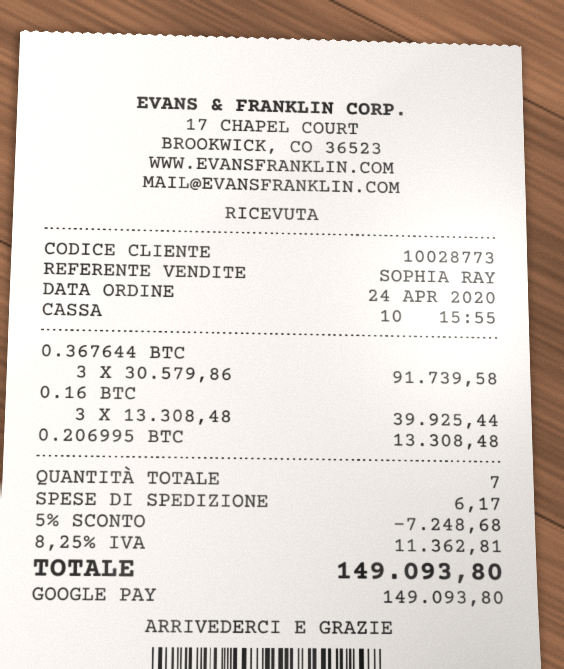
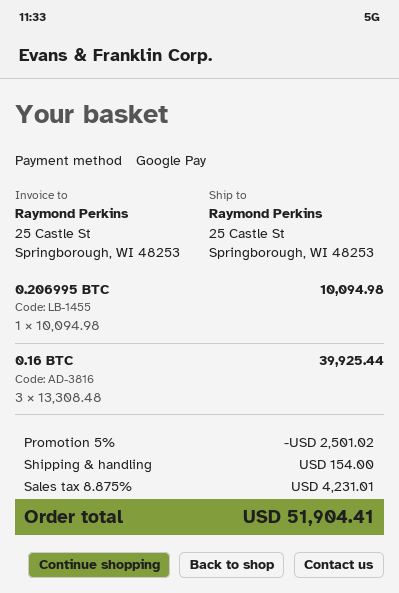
0.367644 BTC: 3 x 30579.86 = 91739.58 -> none
0.206995 BTC: 1 x 13308.48 = 13308.48 -> 1 x 10094.98 = 10094.98
discount: 5% = 7248.68 -> 5% = 2501.02
shipping: 6.17 -> 154.00
tax: 8.25% = 11362.81 -> 8.875% = 4231.01
total: 149093.80 -> 51904.41

